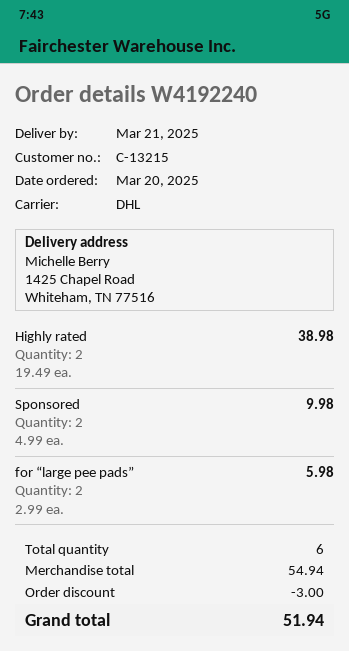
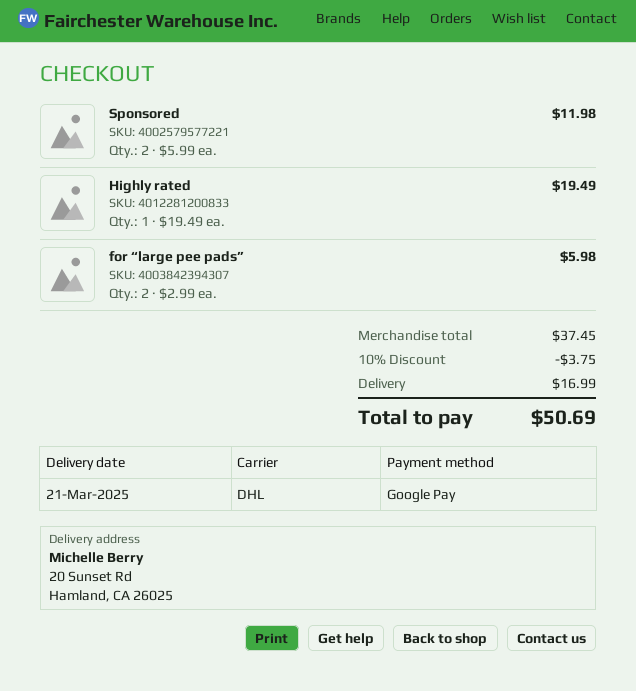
ship to: 1425 Chapel Road, Whiteham, TN 77516 -> 20 Sunset Rd, Hamland, CA 26025
Highly rated: 2 x 19.49 = 38.98 -> 1 x 19.49 = 19.49
Sponsored: 2 x 4.99 = 9.98 -> 2 x 5.99 = 11.98
subtotal: 54.94 -> 37.45
discount: 3.00 -> 3.75
shipping: none -> 16.99
total: 51.94 -> 50.69

